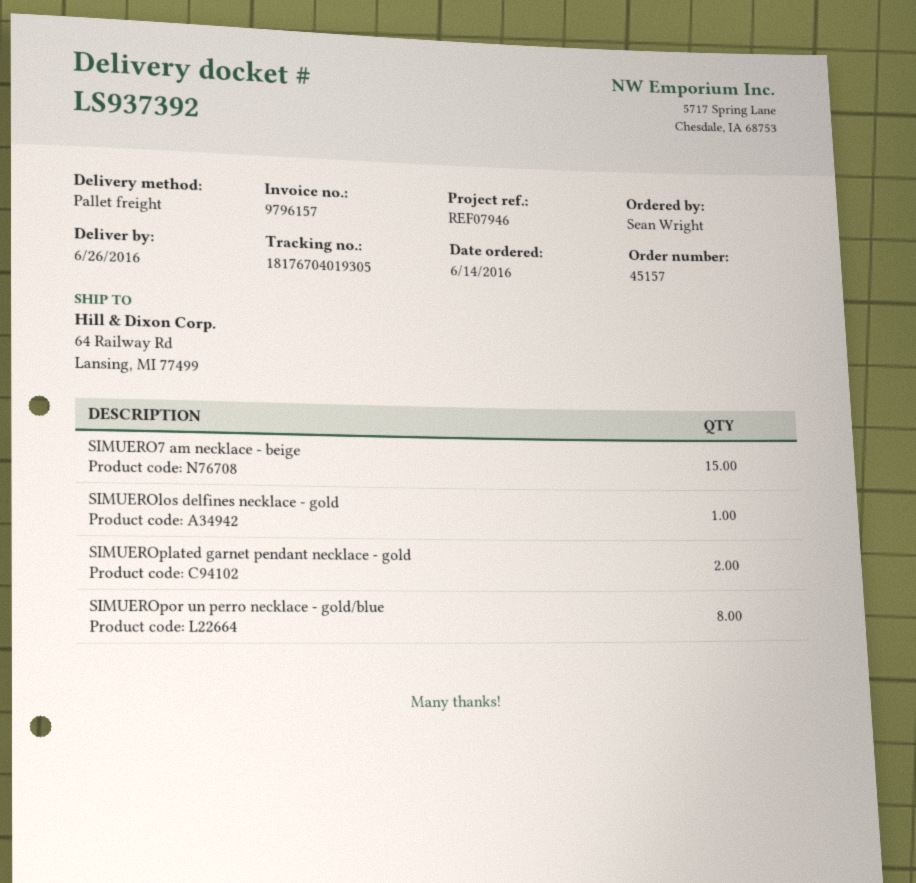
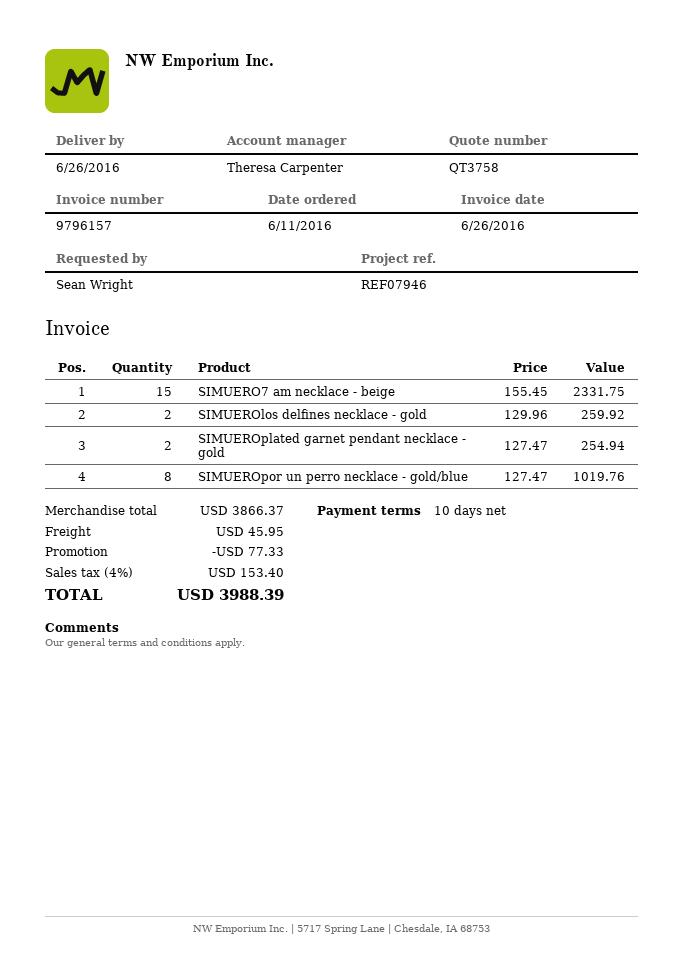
order date: 2016-06-14 -> 2016-06-11
SIMUEROlos delfines necklace - gold: 1 -> 2

